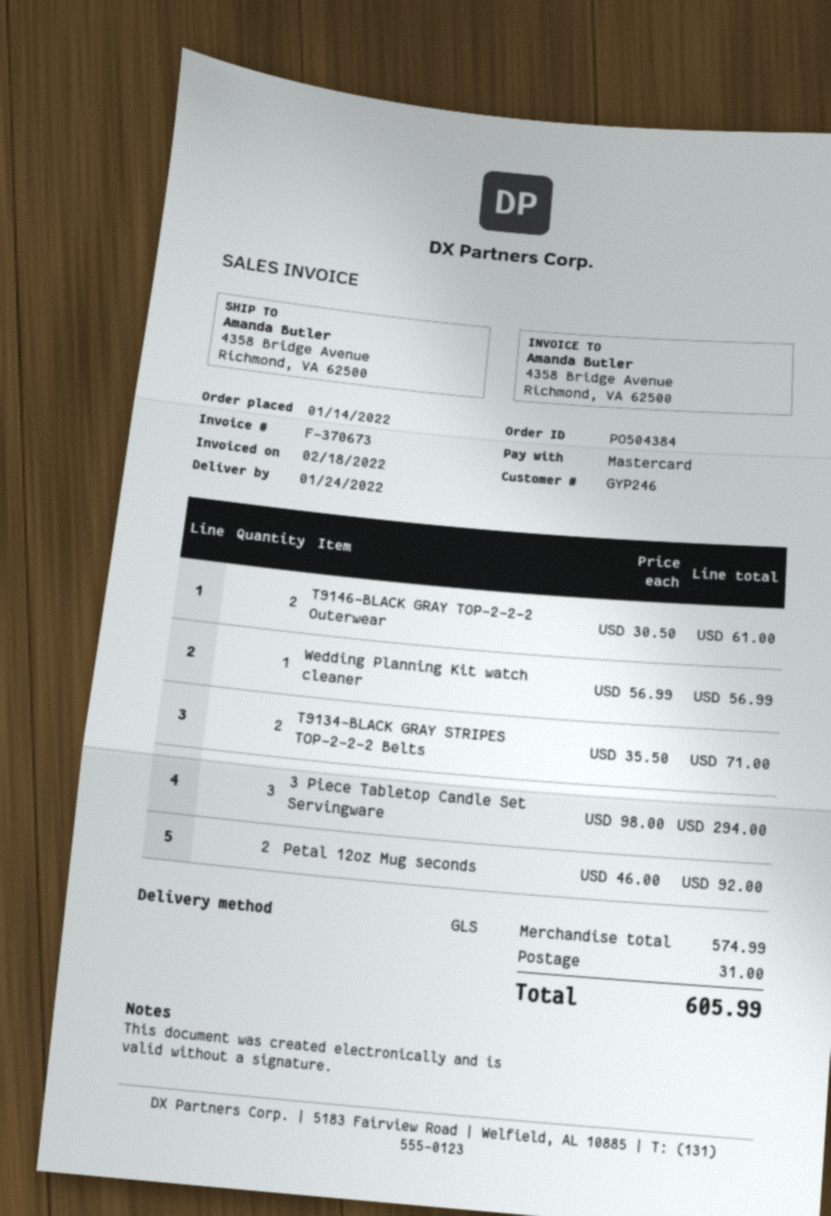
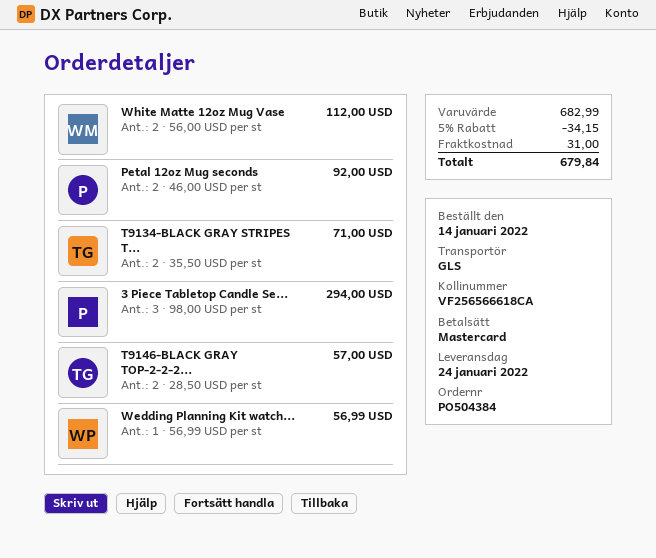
T9146-BLACK GRAY TOP-2-2-2 Outerwear: 2 x 30.50 = 61.00 -> 2 x 28.50 = 57.00
White Matte 12oz Mug Vase: none -> 2 x 56.00 = 112.00
subtotal: 574.99 -> 682.99
discount: none -> 5% = 34.15
total: 605.99 -> 679.84

